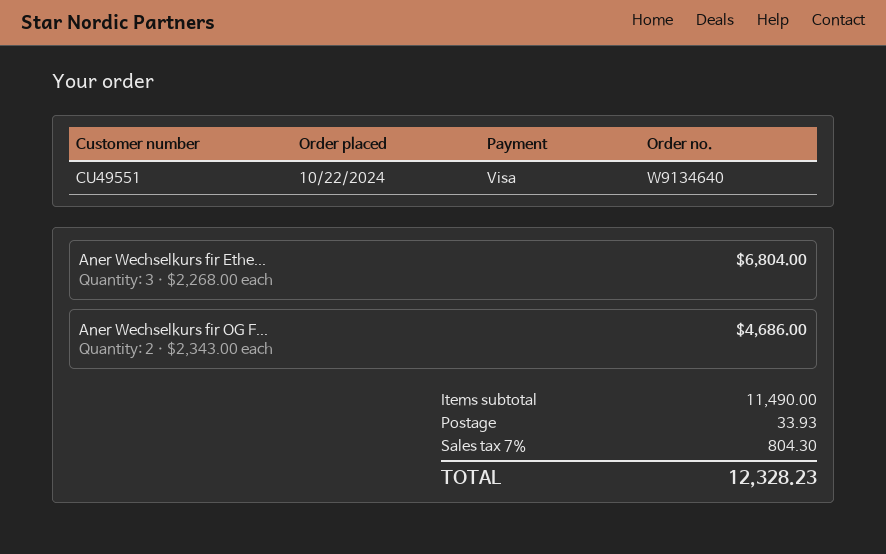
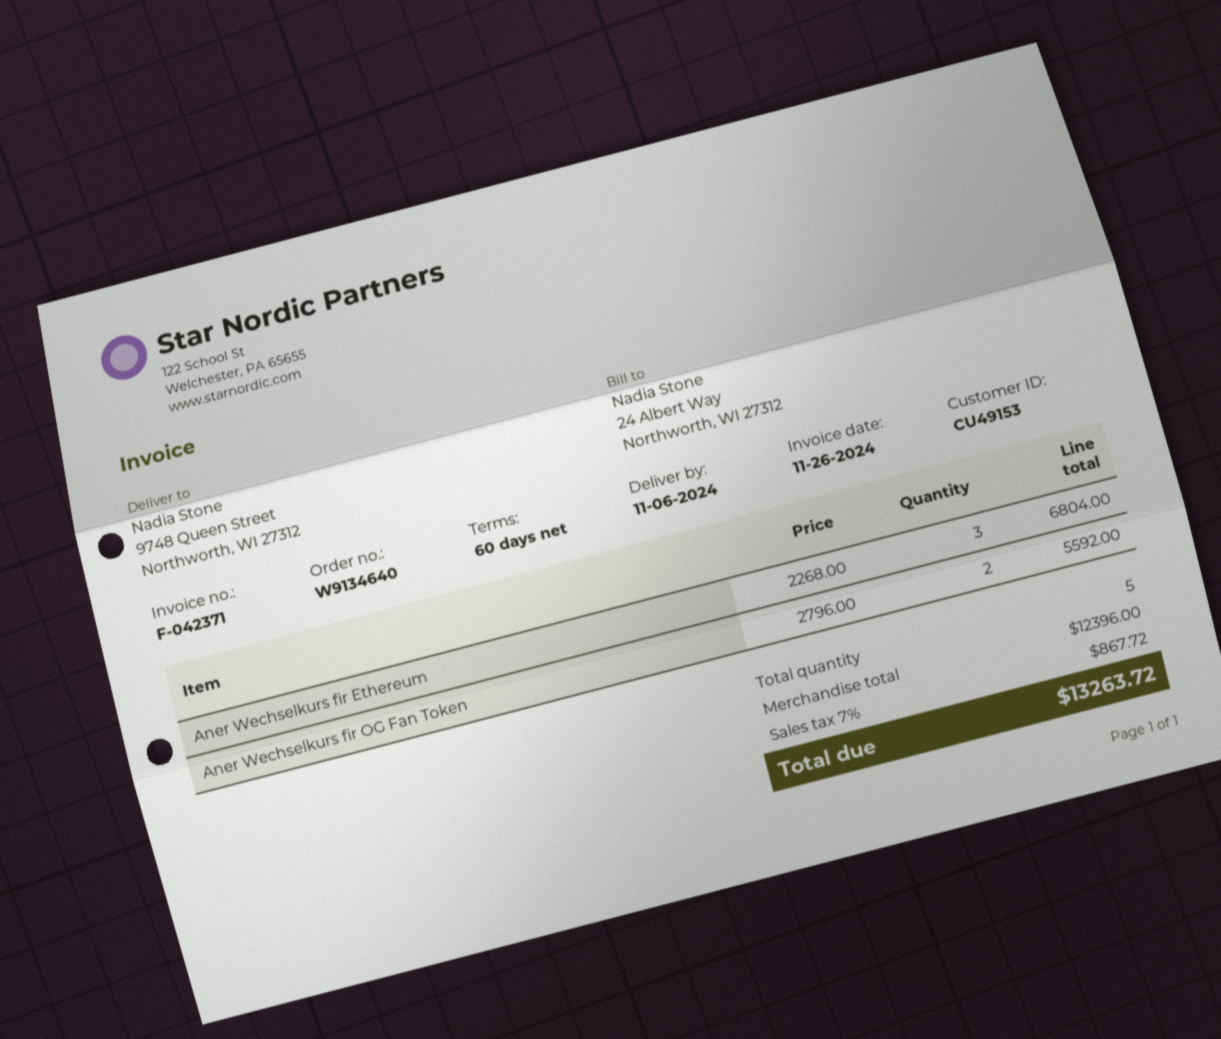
customer number: CU49551 -> CU49153
Aner Wechselkurs fir OG F...: 2 x 2343.00 = 4686.00 -> 2 x 2796.00 = 5592.00
subtotal: 11490.00 -> 12396.00
shipping: 33.93 -> none
tax: 7% = 804.30 -> 7% = 867.72
total: 12328.23 -> 13263.72

